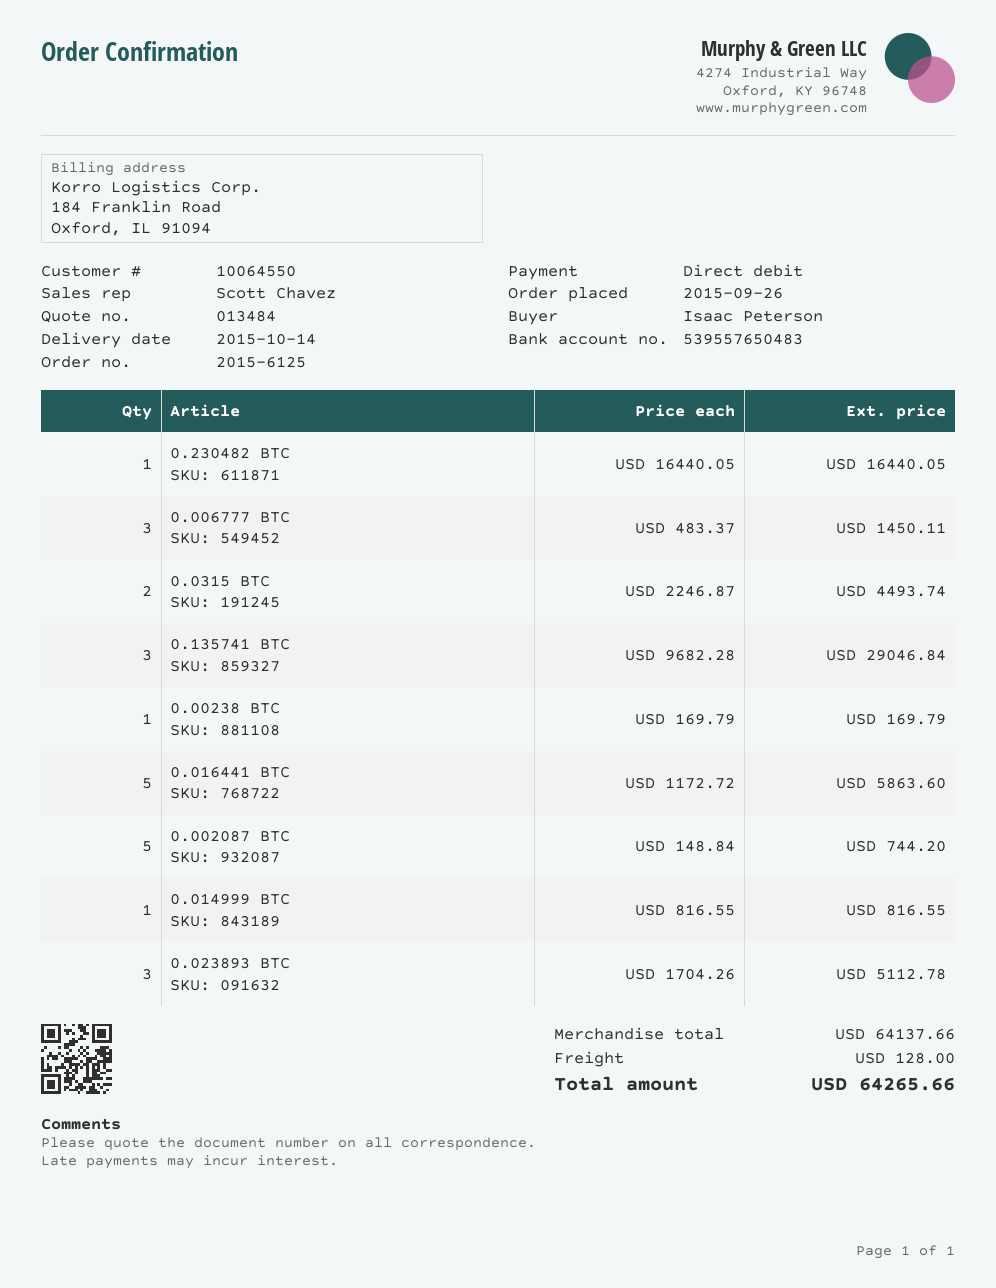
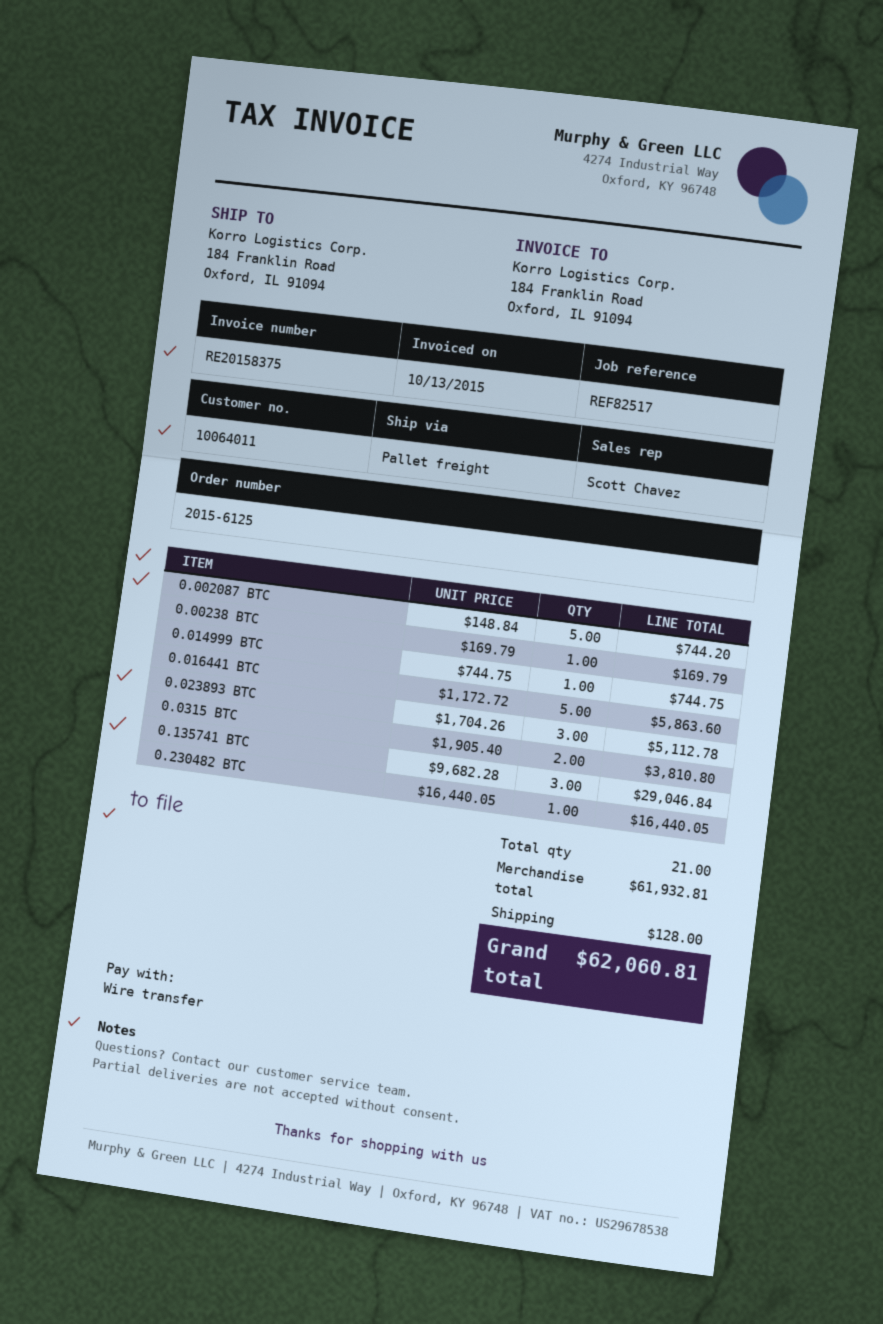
customer number: 10064550 -> 10064011
payment method: direct debit -> bank transfer
0.006777 BTC: 3 x 483.37 = 1450.11 -> none
0.0315 BTC: 2 x 2246.87 = 4493.74 -> 2 x 1905.40 = 3810.80
0.014999 BTC: 1 x 816.55 = 816.55 -> 1 x 744.75 = 744.75
subtotal: 64137.66 -> 61932.81
total: 64265.66 -> 62060.81

